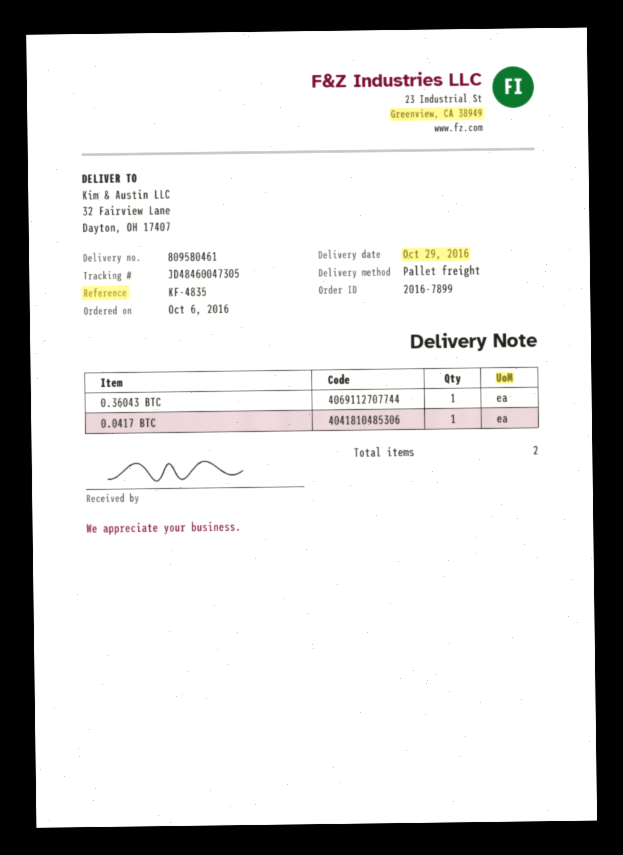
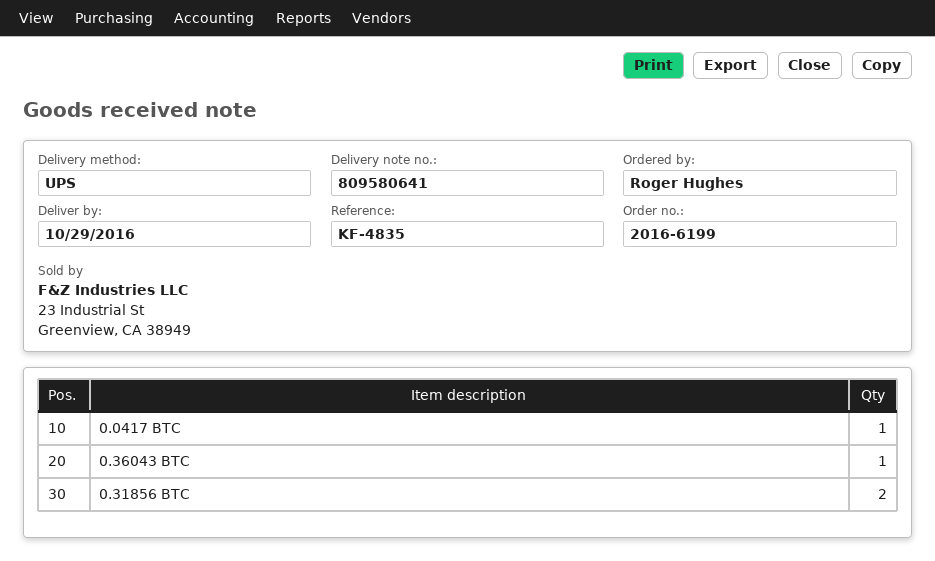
order number: 2016-7899 -> 2016-6199
delivery note number: 809580461 -> 809580641
shipping method: pallet freight -> UPS
0.31856 BTC: none -> 2

